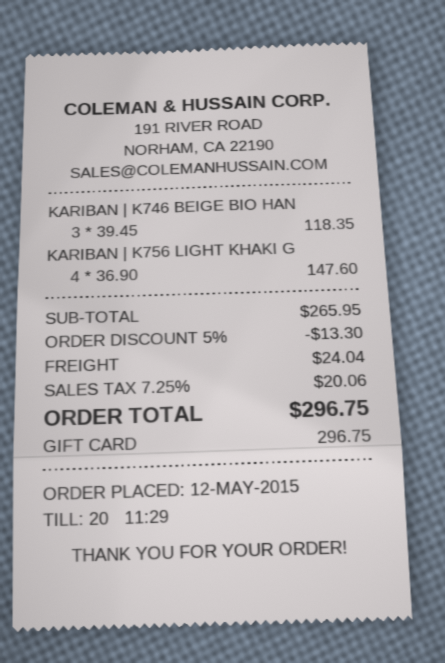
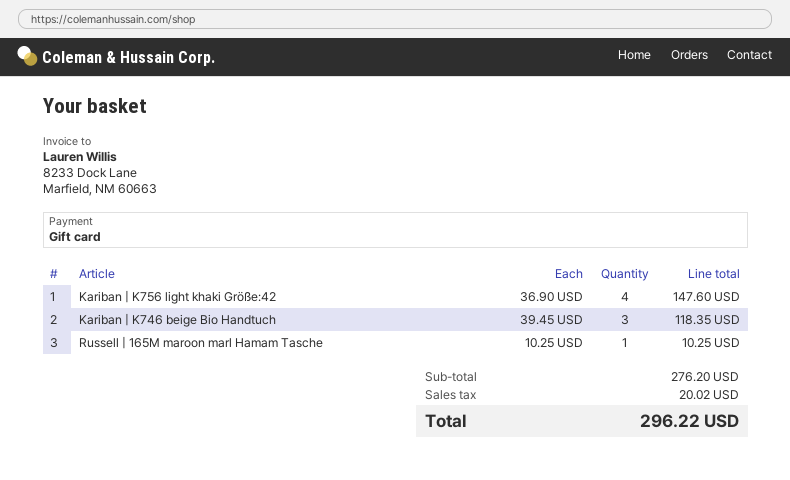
Russell | 165M maroon marl Hamam Tasche: none -> 1 x 10.25 = 10.25
subtotal: 265.95 -> 276.20
discount: 5% = 13.30 -> none
shipping: 24.04 -> none
tax: 20.06 -> 20.02
total: 296.75 -> 296.22

